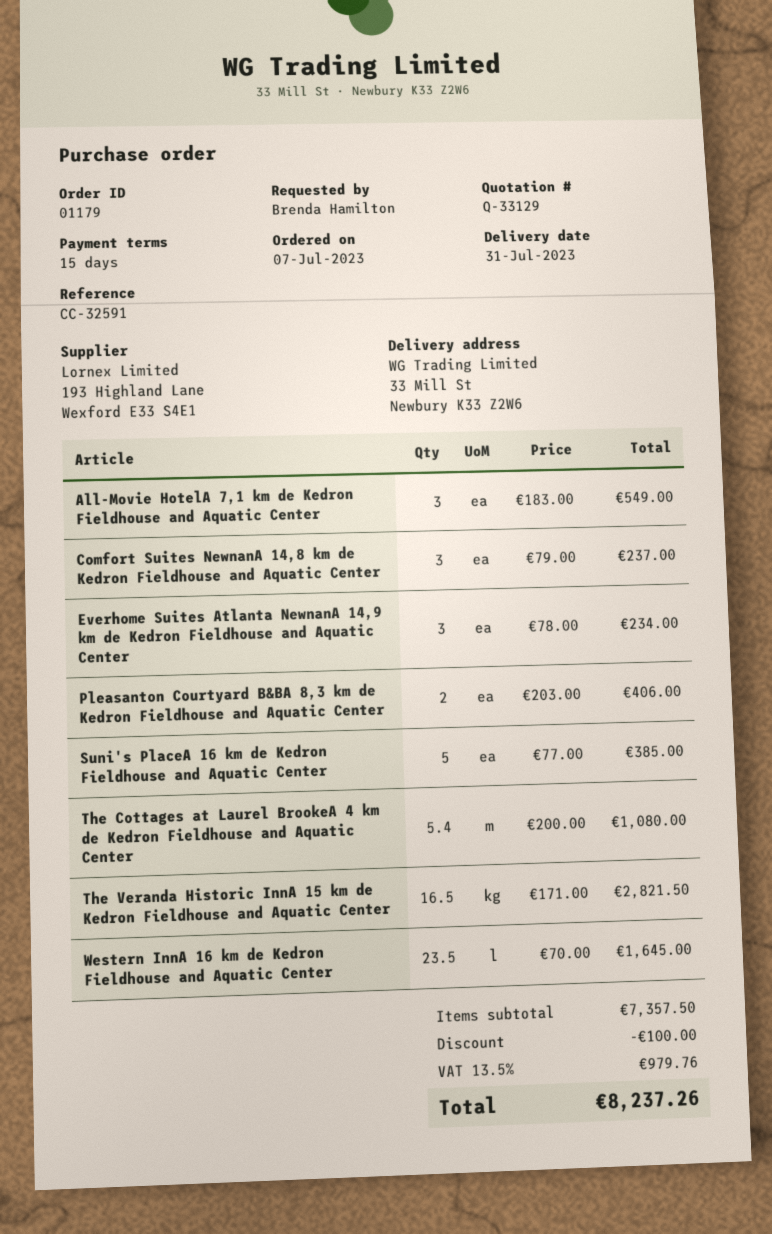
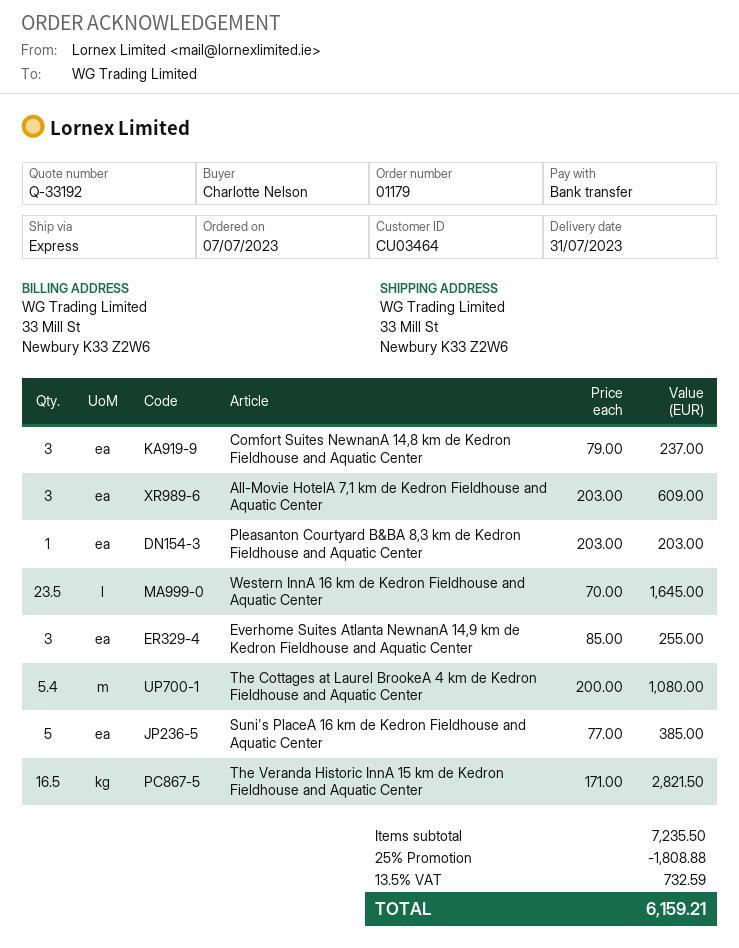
quote number: Q-33129 -> Q-33192
ordered by: Brenda Hamilton -> Charlotte Nelson
All-Movie HotelA 7,1 km de Kedron Fieldhouse and Aquatic Center: 3 x 183.00 = 549.00 -> 3 x 203.00 = 609.00
Everhome Suites Atlanta NewnanA 14,9 km de Kedron Fieldhouse and Aquatic Center: 3 x 78.00 = 234.00 -> 3 x 85.00 = 255.00
Pleasanton Courtyard B&BA 8,3 km de Kedron Fieldhouse and Aquatic Center: 2 x 203.00 = 406.00 -> 1 x 203.00 = 203.00
subtotal: 7357.50 -> 7235.50
discount: 100.00 -> 1808.88
tax: 13.5% = 979.76 -> 13.5% = 732.59
total: 8237.26 -> 6159.21

